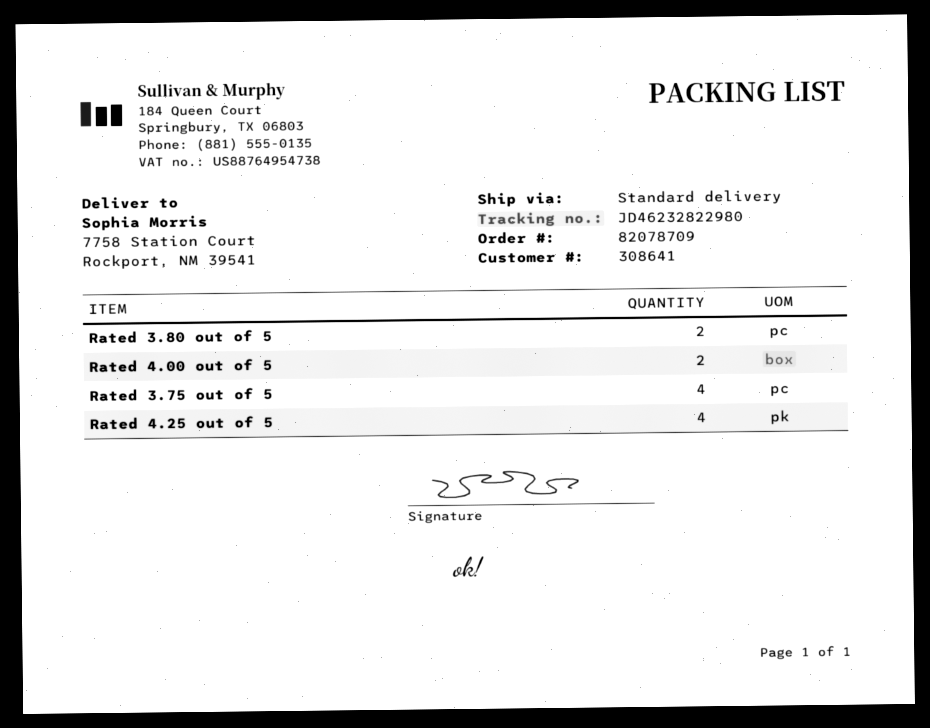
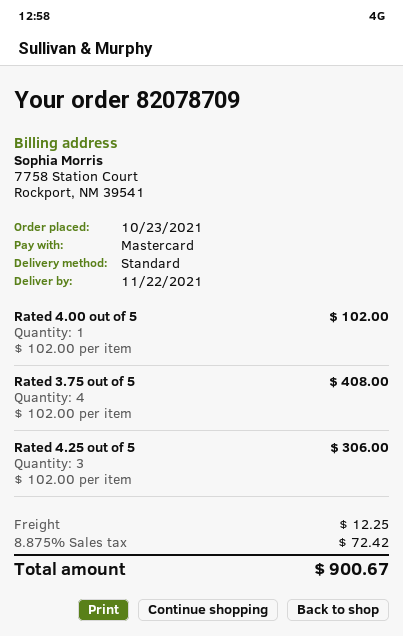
Rated 3.80 out of 5: 2 -> none
Rated 4.00 out of 5: 2 -> 1
Rated 4.25 out of 5: 4 -> 3

